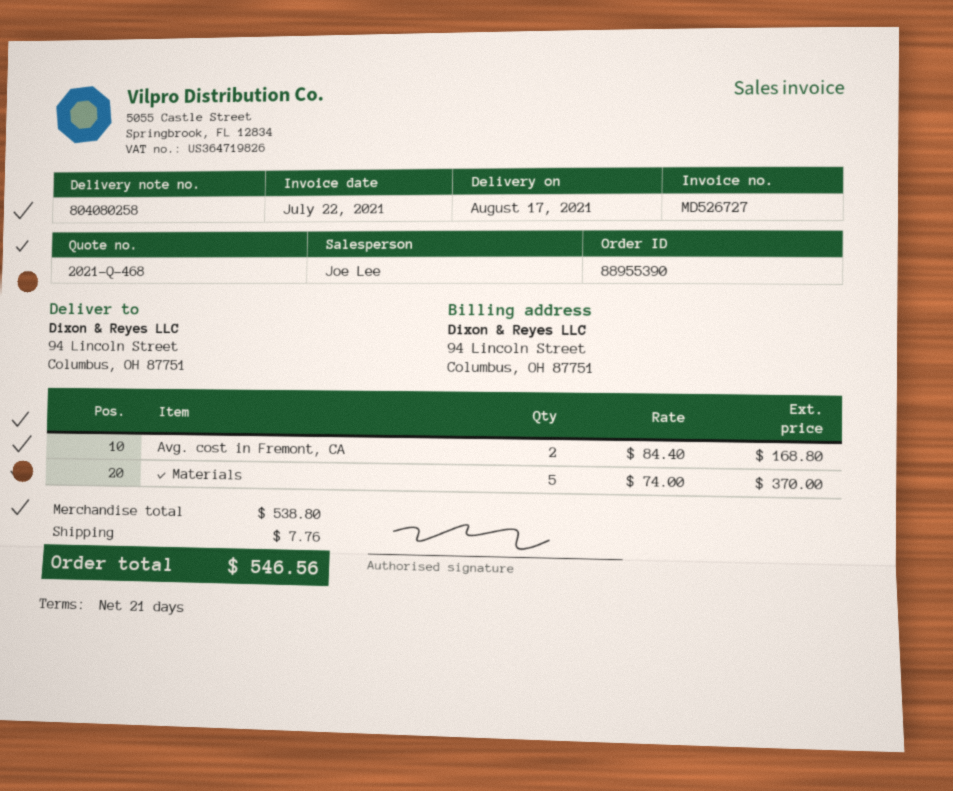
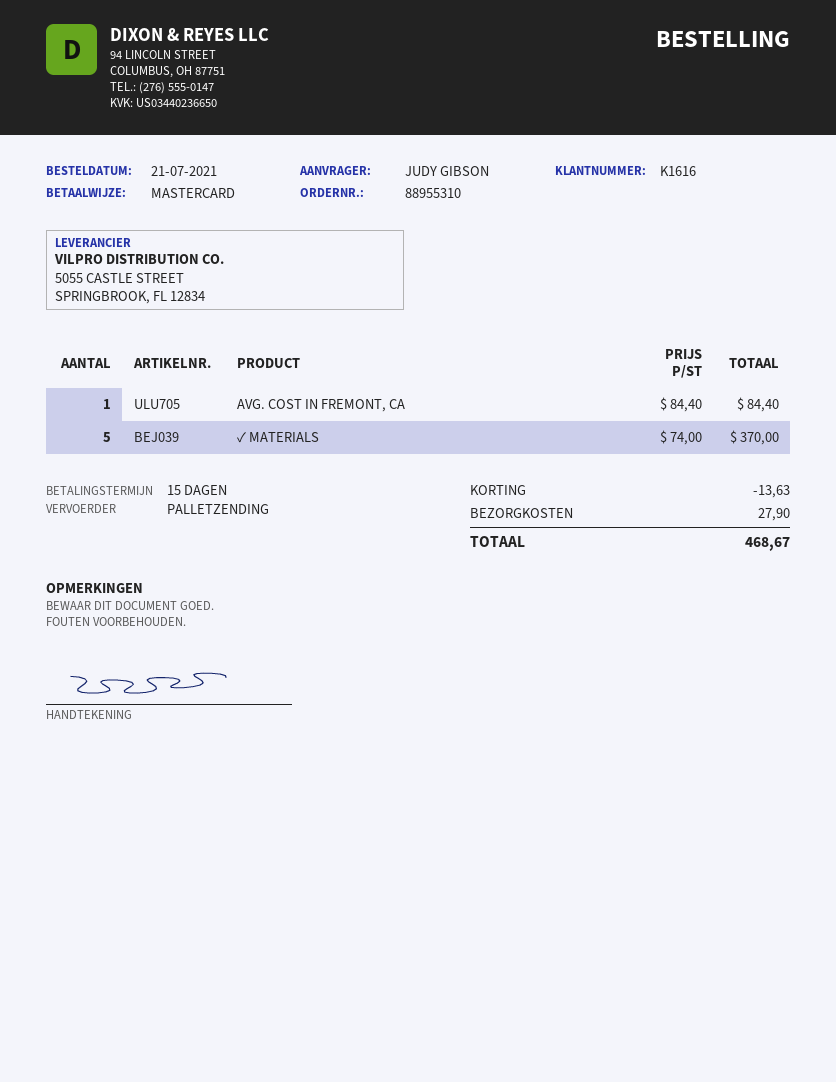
order number: 88955390 -> 88955310
payment terms: 21 days -> 15 days
Avg. cost in Fremont, CA: 2 x 84.40 = 168.80 -> 1 x 84.40 = 84.40
discount: none -> 13.63
shipping: 7.76 -> 27.90
total: 546.56 -> 468.67

